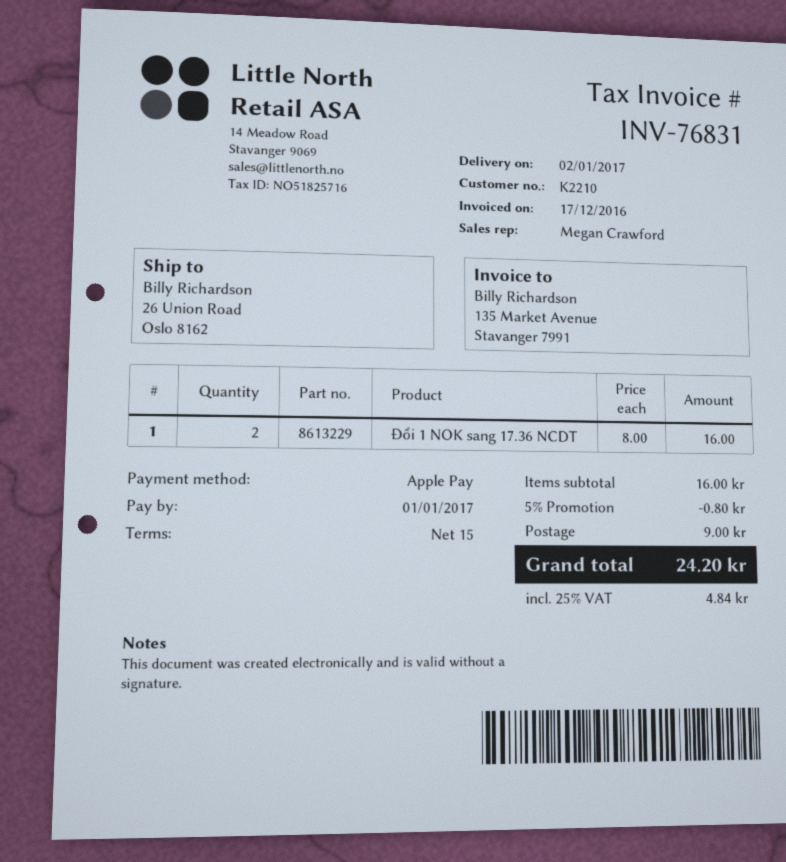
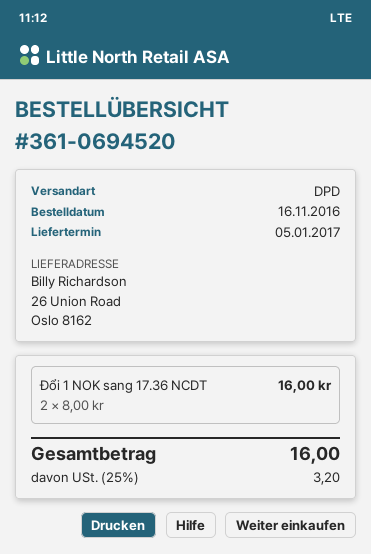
delivery date: 2017-01-02 -> 2017-01-05
discount: 5% = 0.80 -> none
shipping: 9.00 -> none
tax: 25% = 4.84 -> 25% = 3.20
total: 24.20 -> 16.00

